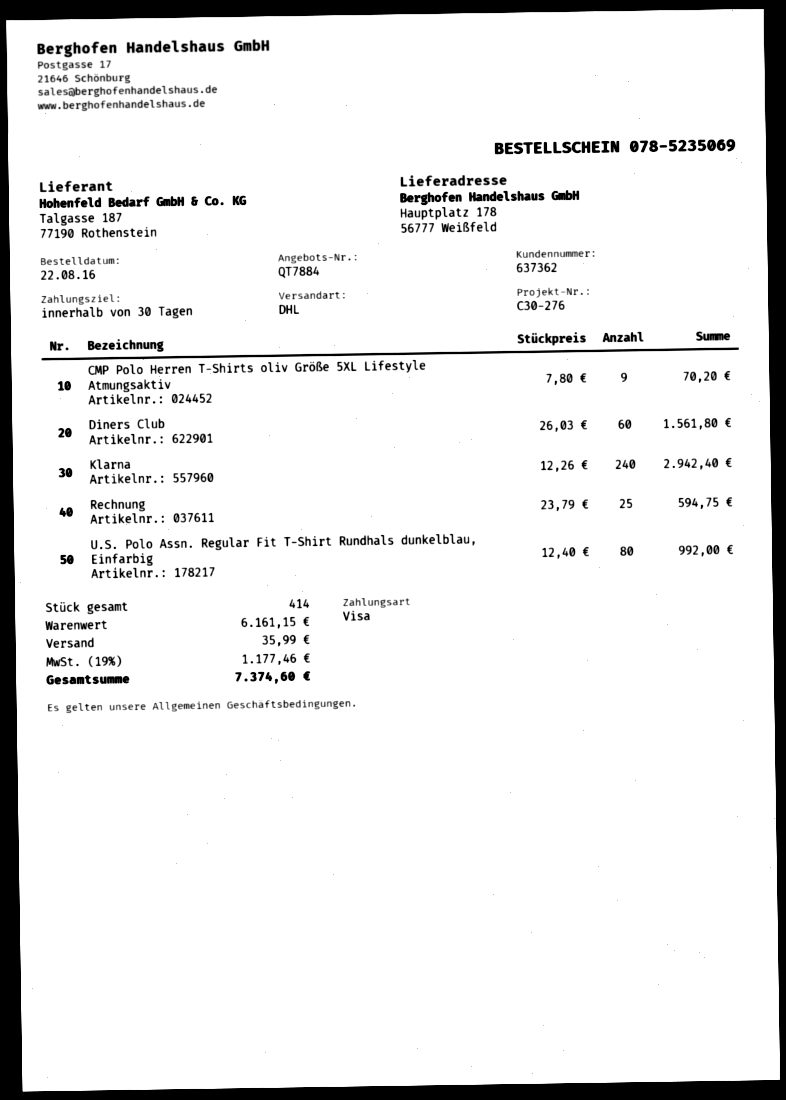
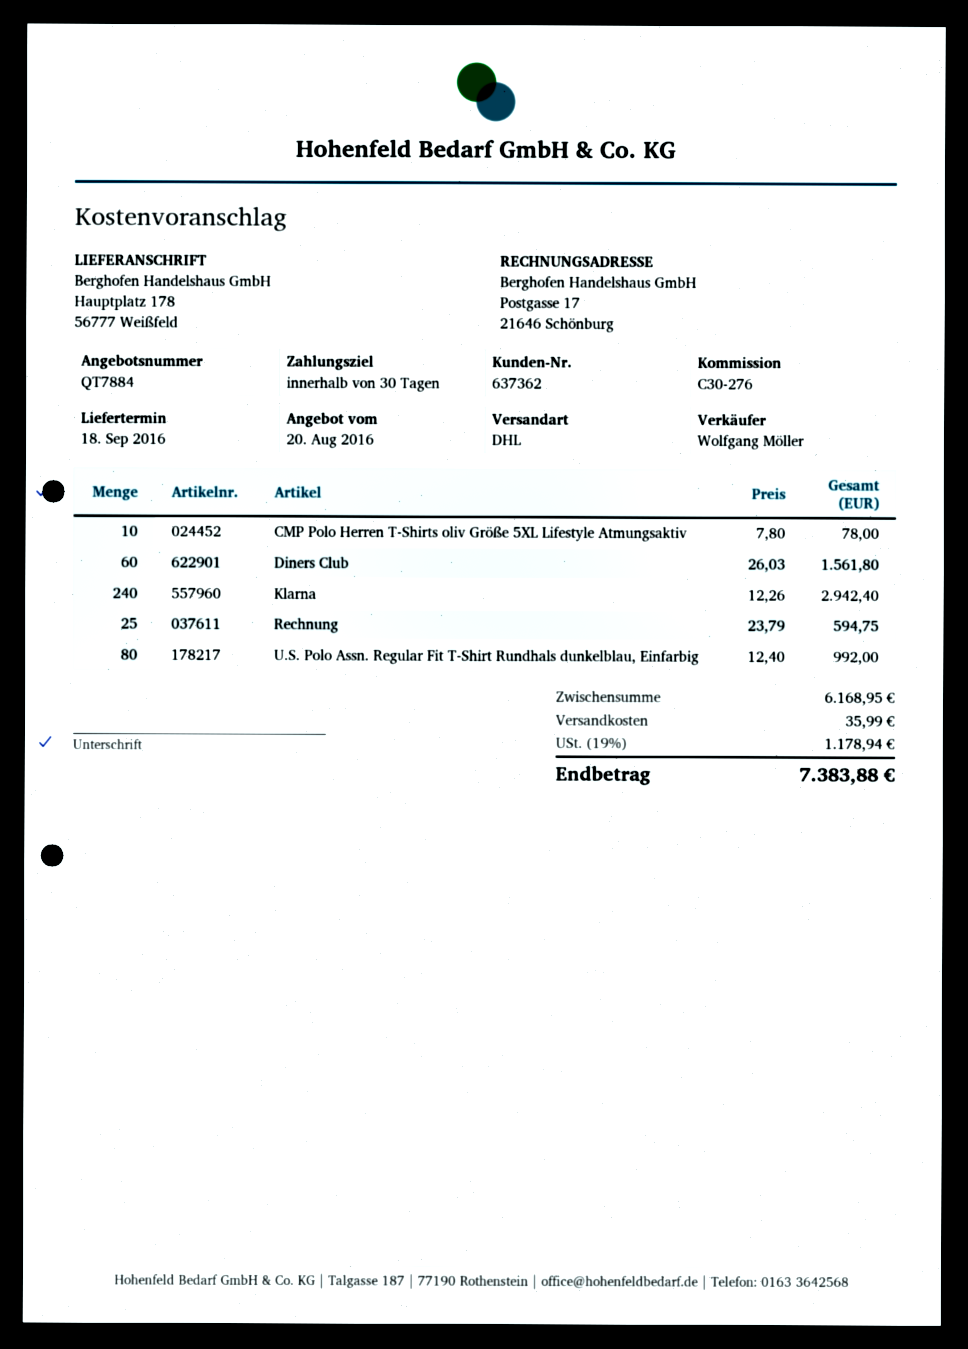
CMP Polo Herren T-Shirts oliv Größe 5XL Lifestyle Atmungsaktiv: 9 x 7.80 = 70.20 -> 10 x 7.80 = 78.00
subtotal: 6161.15 -> 6168.95
tax: 19% = 1177.46 -> 19% = 1178.94
total: 7374.60 -> 7383.88

